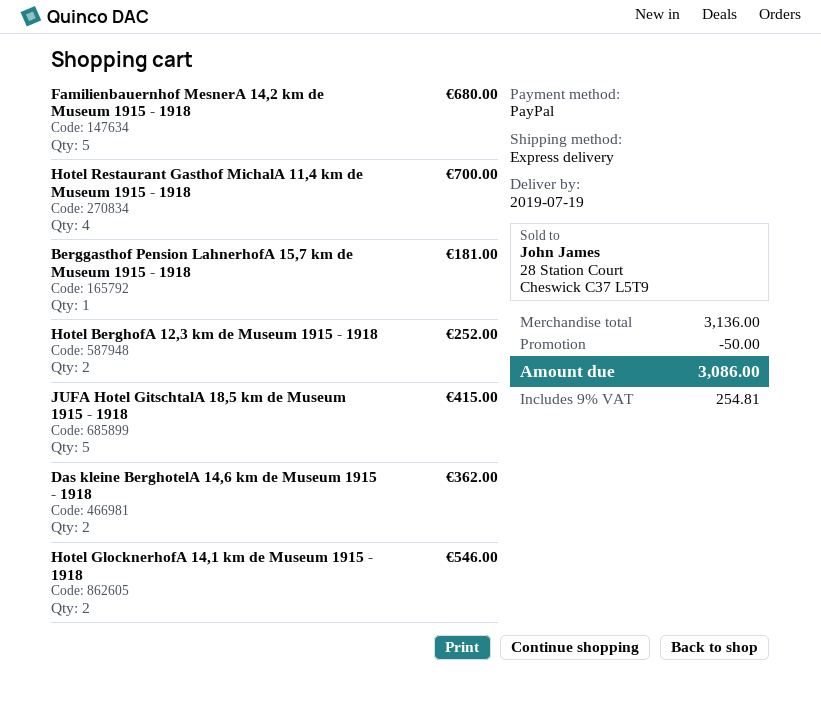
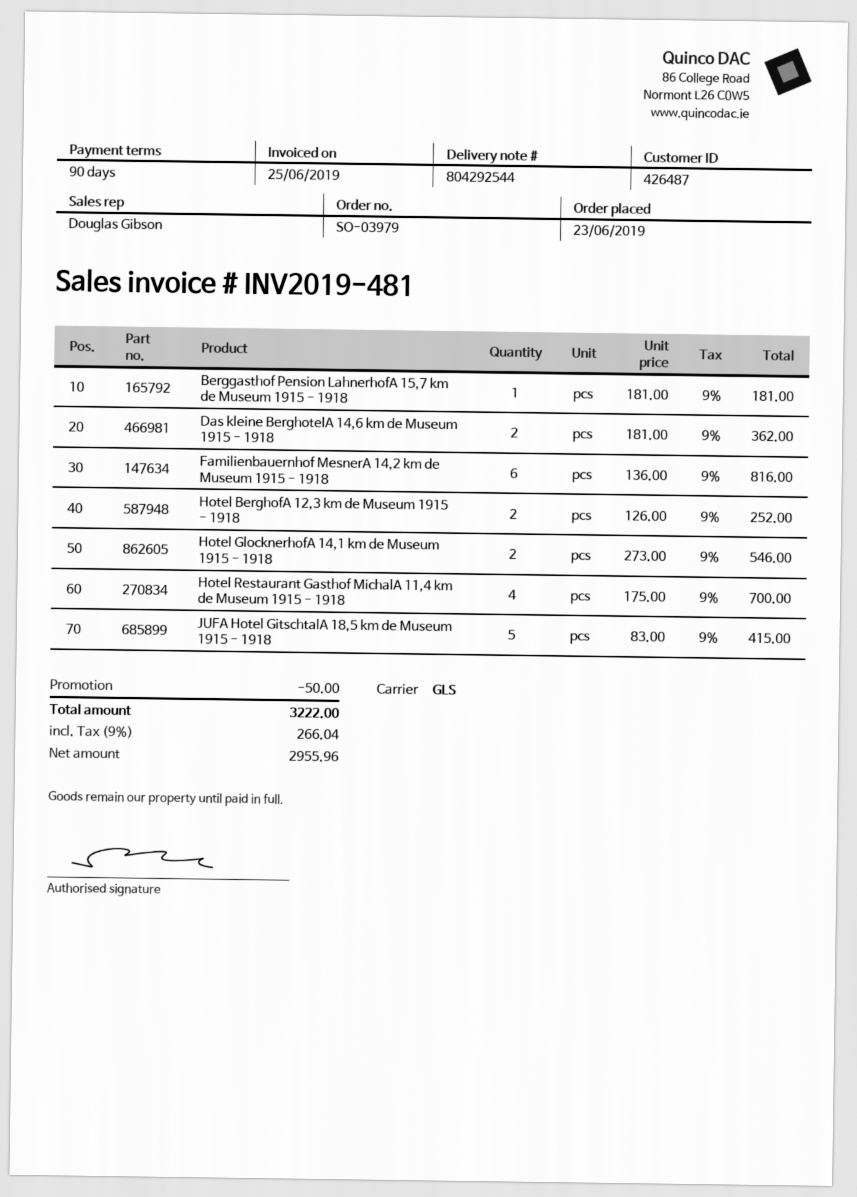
shipping method: express -> GLS
Familienbauernhof MesnerA 14,2 km de Museum 1915 - 1918: 5 for 680.00 -> 6 for 816.00
tax: 9% = 254.81 -> 9% = 266.04
total: 3086.00 -> 3222.00

